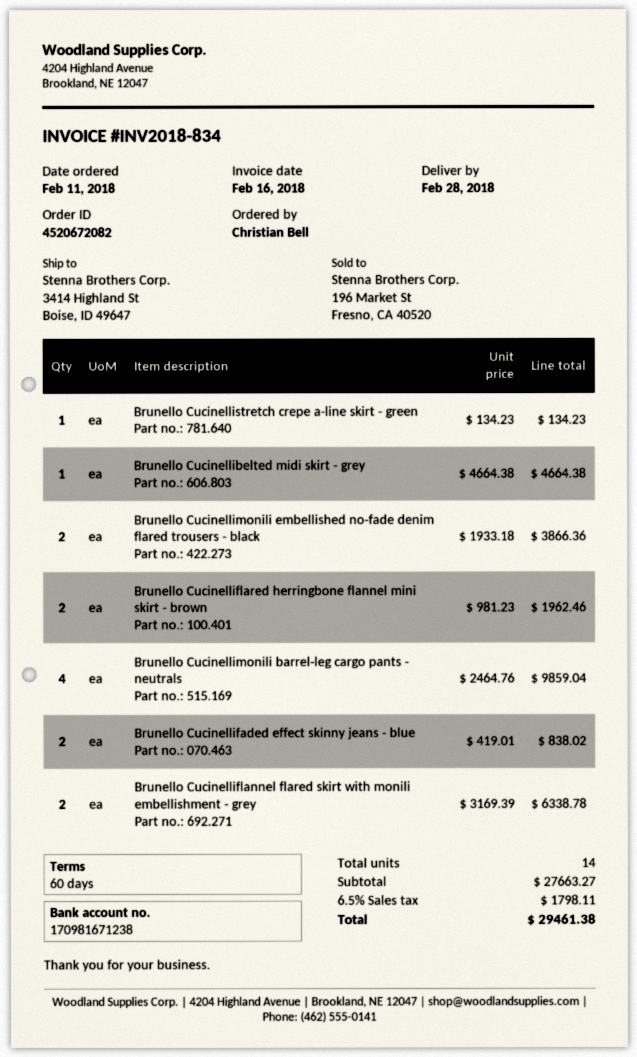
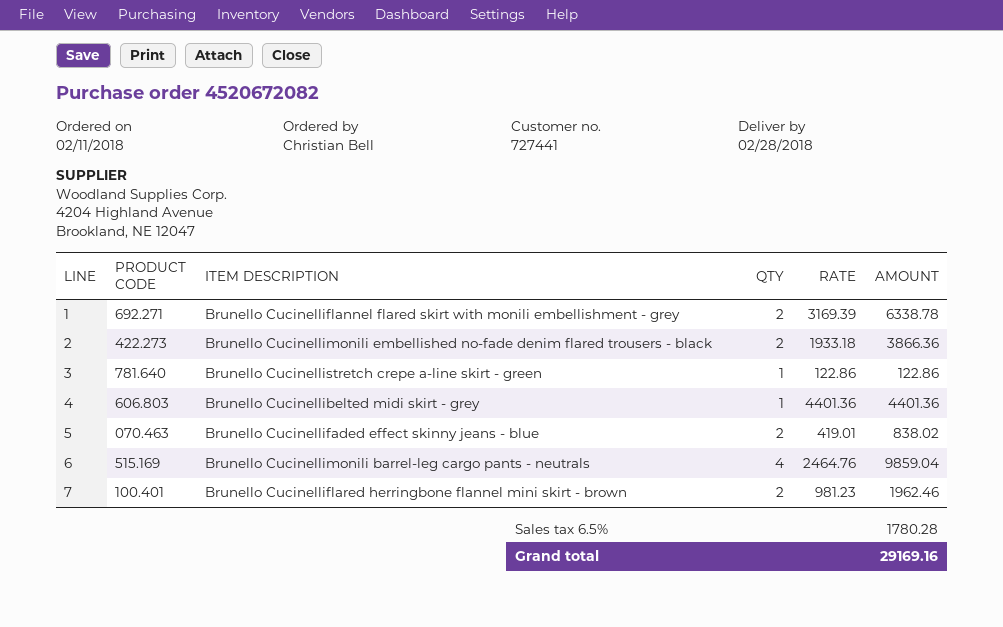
Brunello Cucinellistretch crepe a-line skirt - green: 1 x 134.23 = 134.23 -> 1 x 122.86 = 122.86
Brunello Cucinellibelted midi skirt - grey: 1 x 4664.38 = 4664.38 -> 1 x 4401.36 = 4401.36
tax: 6.5% = 1798.11 -> 6.5% = 1780.28
total: 29461.38 -> 29169.16

